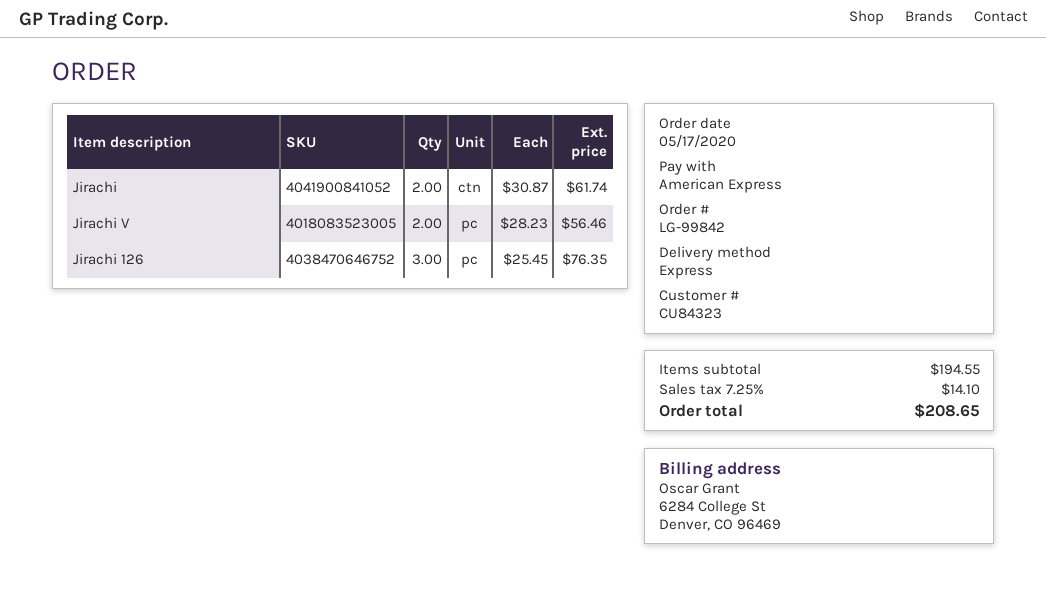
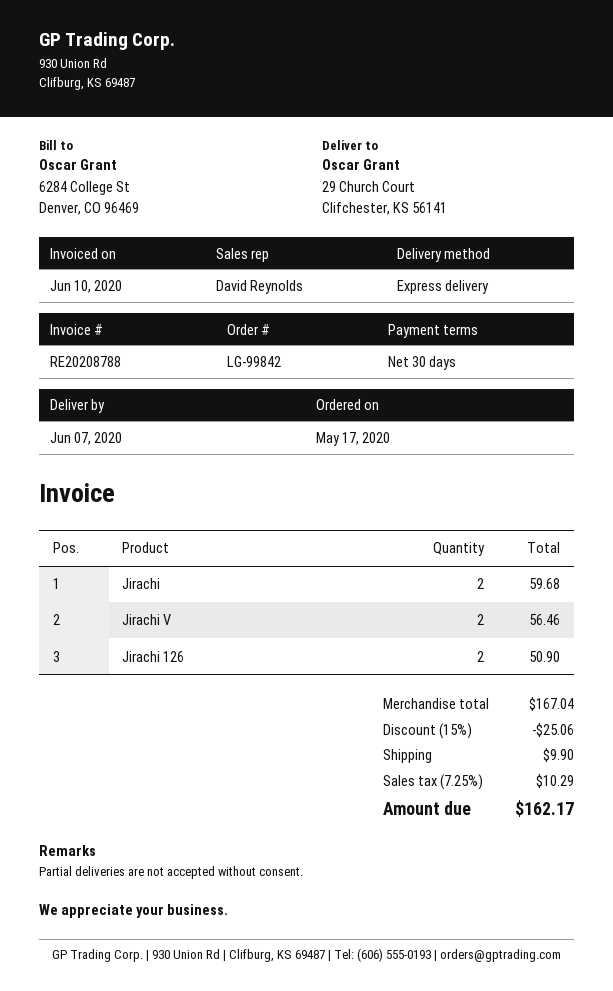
Jirachi: 2 for 61.74 -> 2 for 59.68
Jirachi 126: 3 for 76.35 -> 2 for 50.90
subtotal: 194.55 -> 167.04
discount: none -> 15% = 25.06
shipping: none -> 9.90
tax: 7.25% = 14.10 -> 7.25% = 10.29
total: 208.65 -> 162.17

